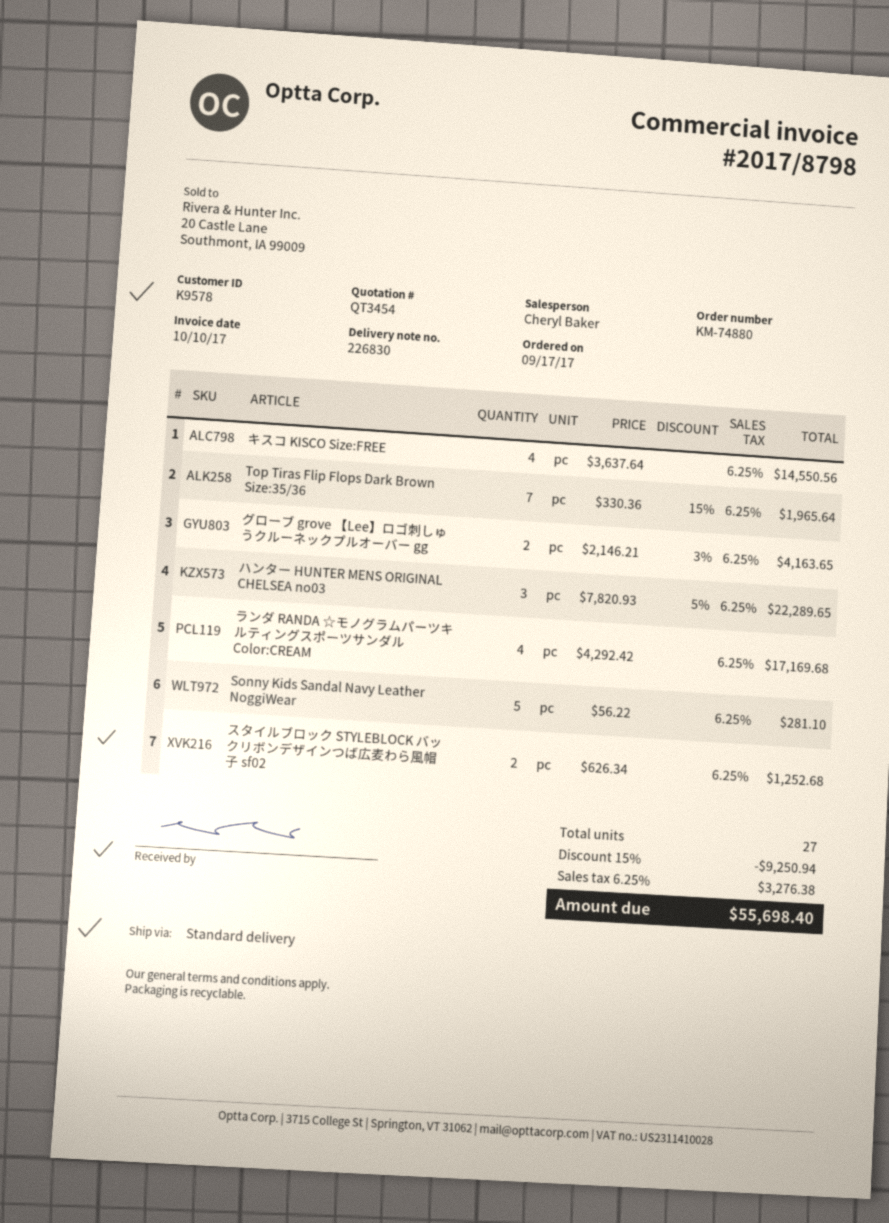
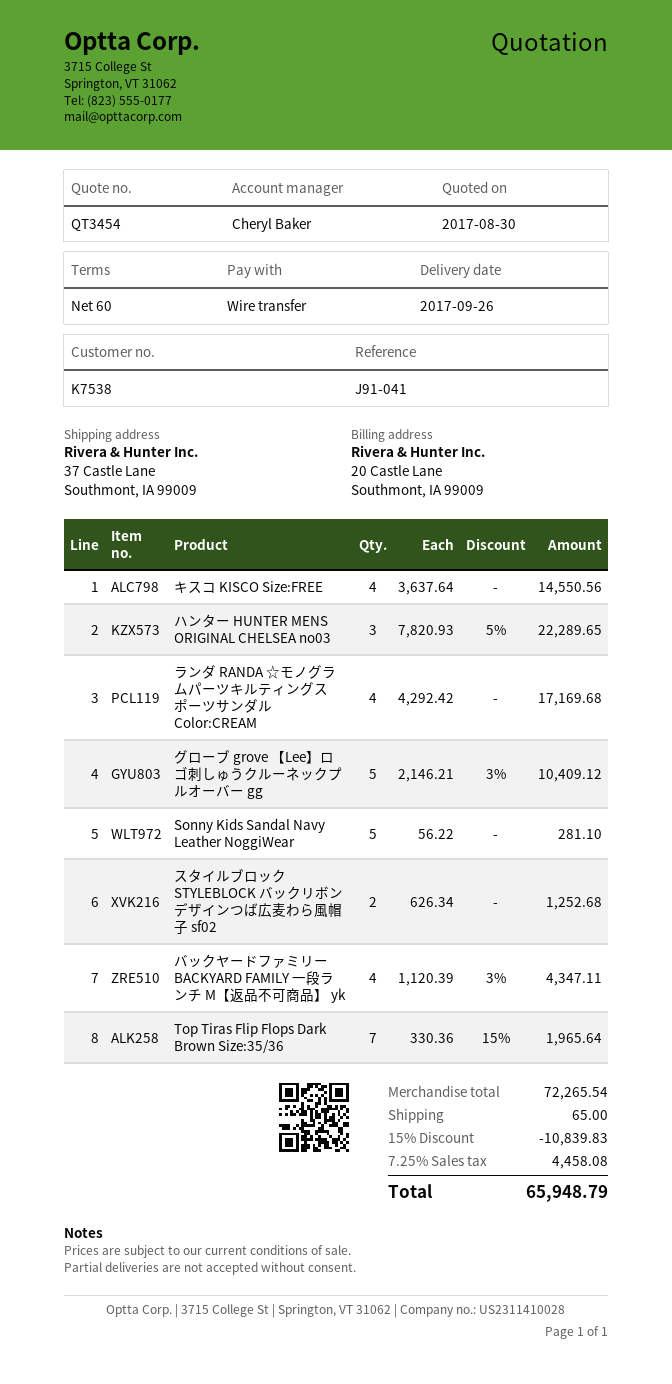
customer number: K9578 -> K7538
グローブ grove 【Lee】ロゴ刺しゅうクルーネックプルオーバー gg: 2 x 2146.21 - 3% = 4163.65 -> 5 x 2146.21 - 3% = 10409.12
バックヤードファミリー BACKYARD FAMILY 一段ランチ M【返品不可商品】 yk: none -> 4 x 1120.39 - 3% = 4347.11
discount: 15% = 9250.94 -> 15% = 10839.83
shipping: none -> 65.00
tax: 6.25% = 3276.38 -> 7.25% = 4458.08
total: 55698.40 -> 65948.79

